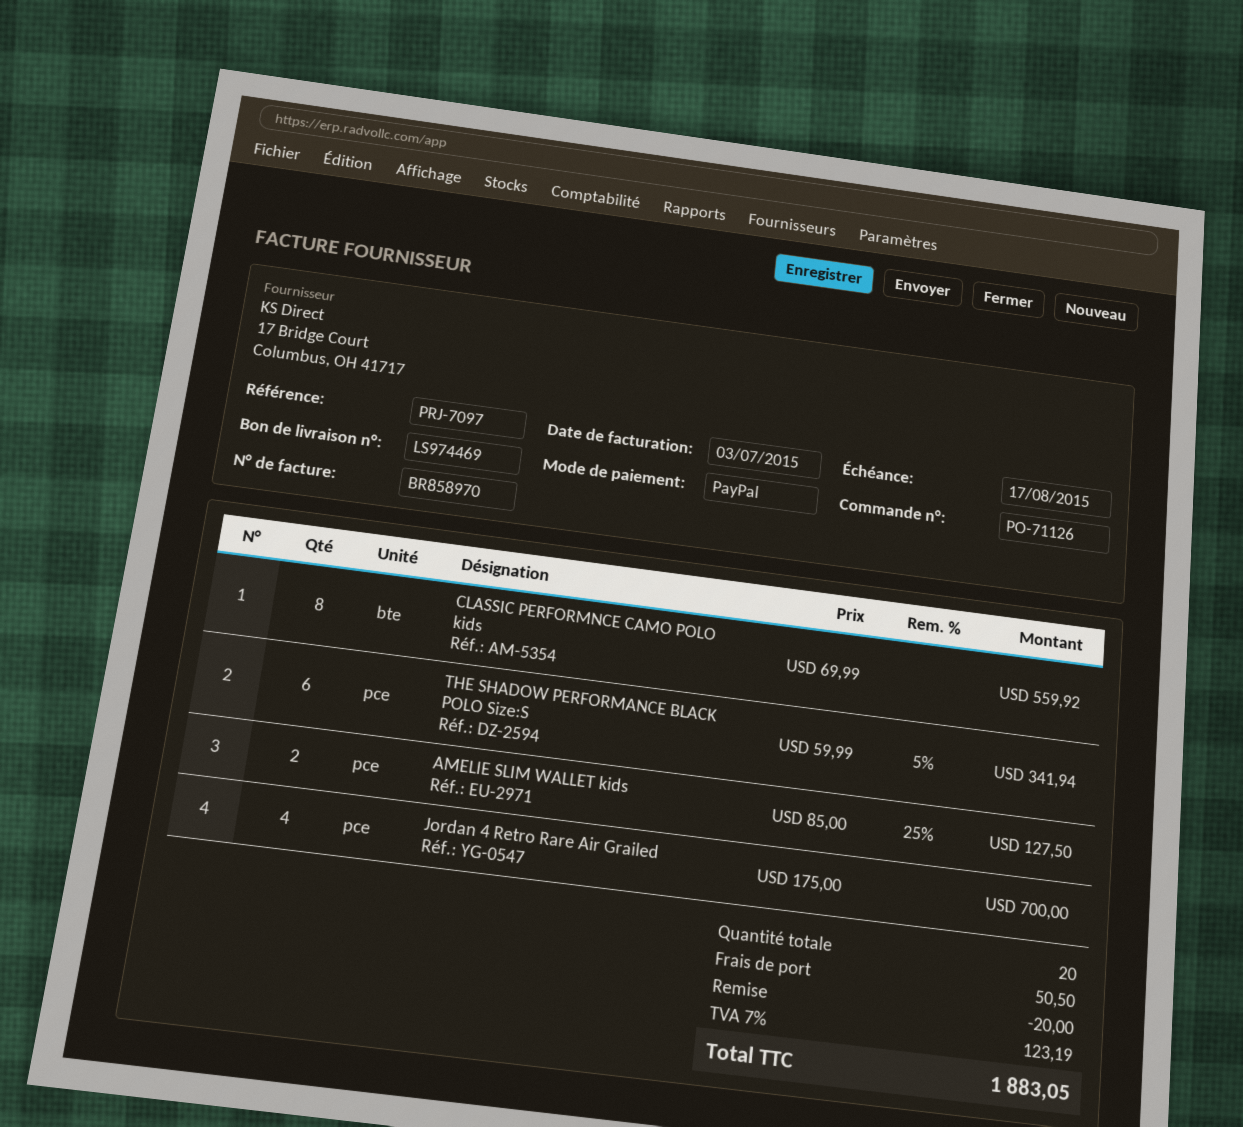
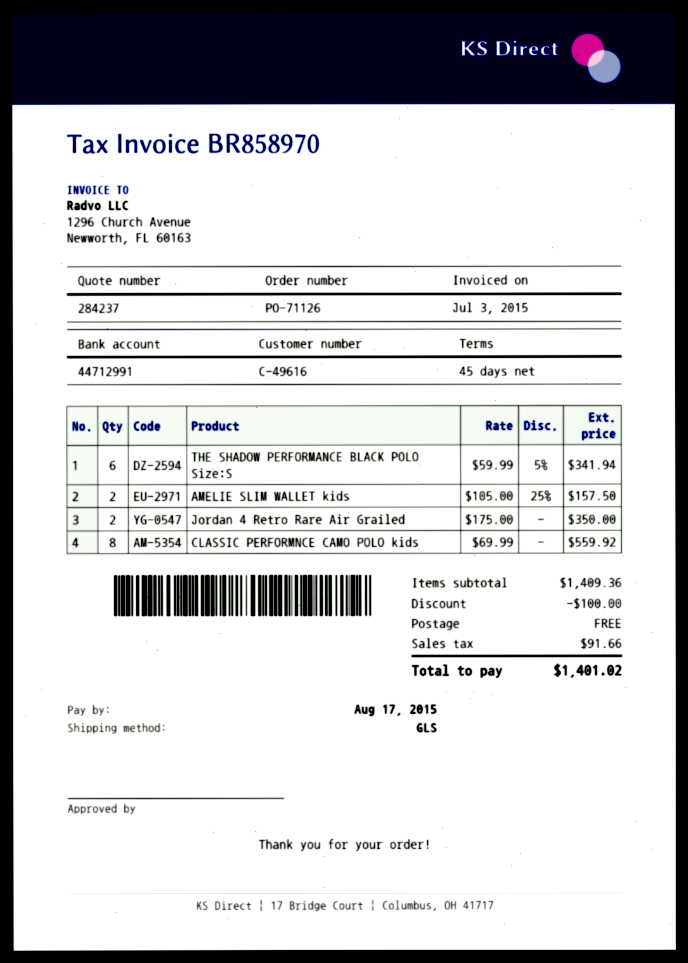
AMELIE SLIM WALLET kids: 2 x 85.00 - 25% = 127.50 -> 2 x 105.00 - 25% = 157.50
Jordan 4 Retro Rare Air Grailed: 4 x 175.00 = 700.00 -> 2 x 175.00 = 350.00
discount: 20.00 -> 100.00
shipping: 50.50 -> 0.00
tax: 123.19 -> 91.66
total: 1883.05 -> 1401.02

